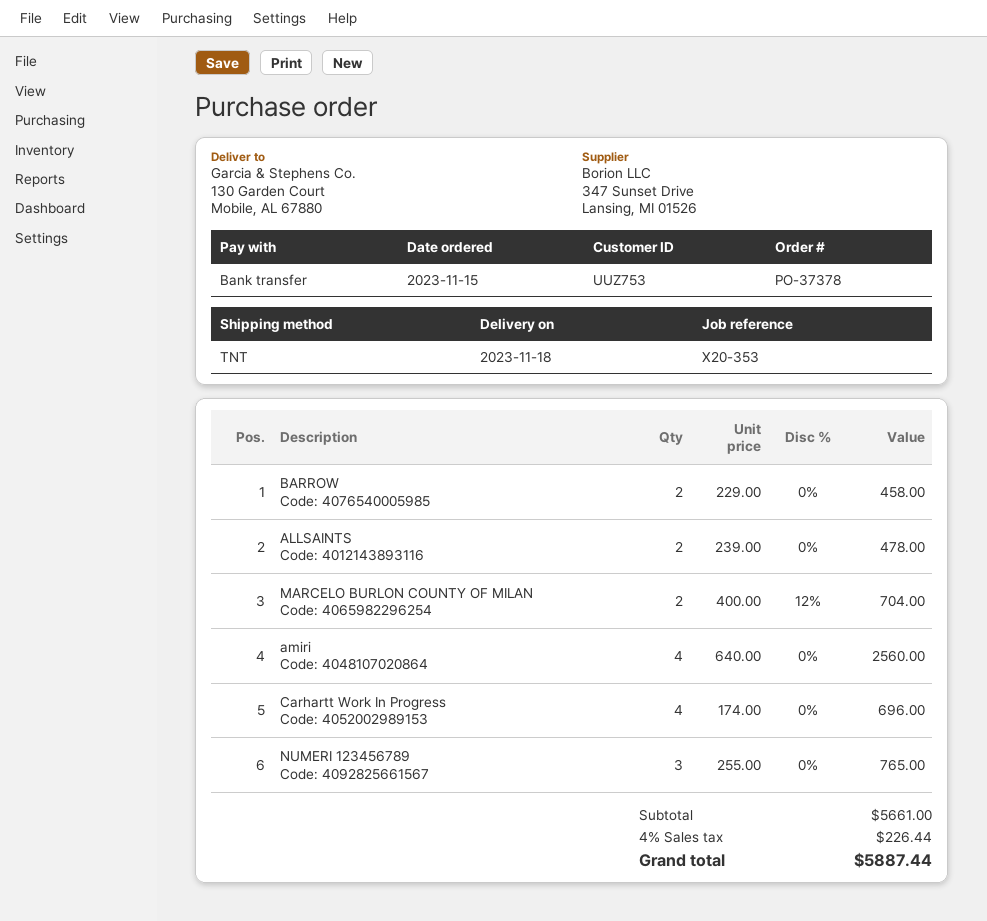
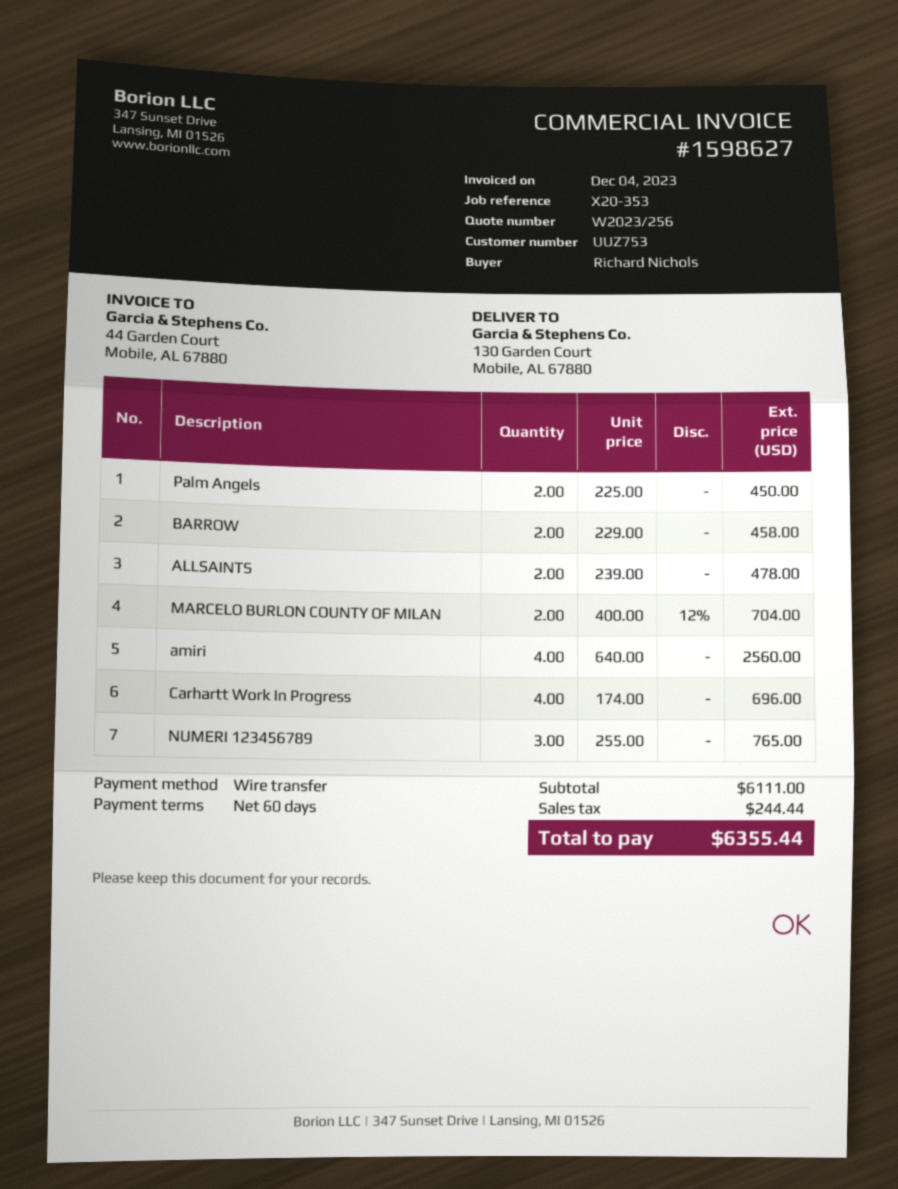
Palm Angels: none -> 2 x 225.00 = 450.00
subtotal: 5661.00 -> 6111.00
tax: 226.44 -> 244.44
total: 5887.44 -> 6355.44

